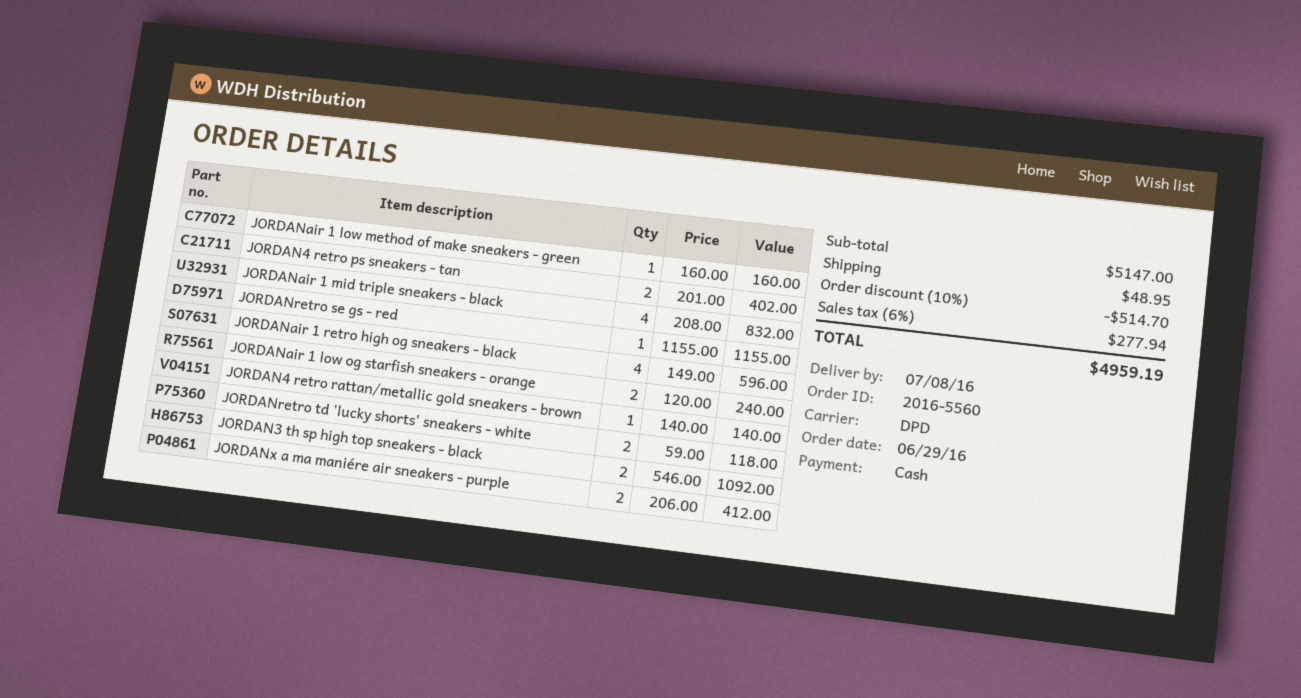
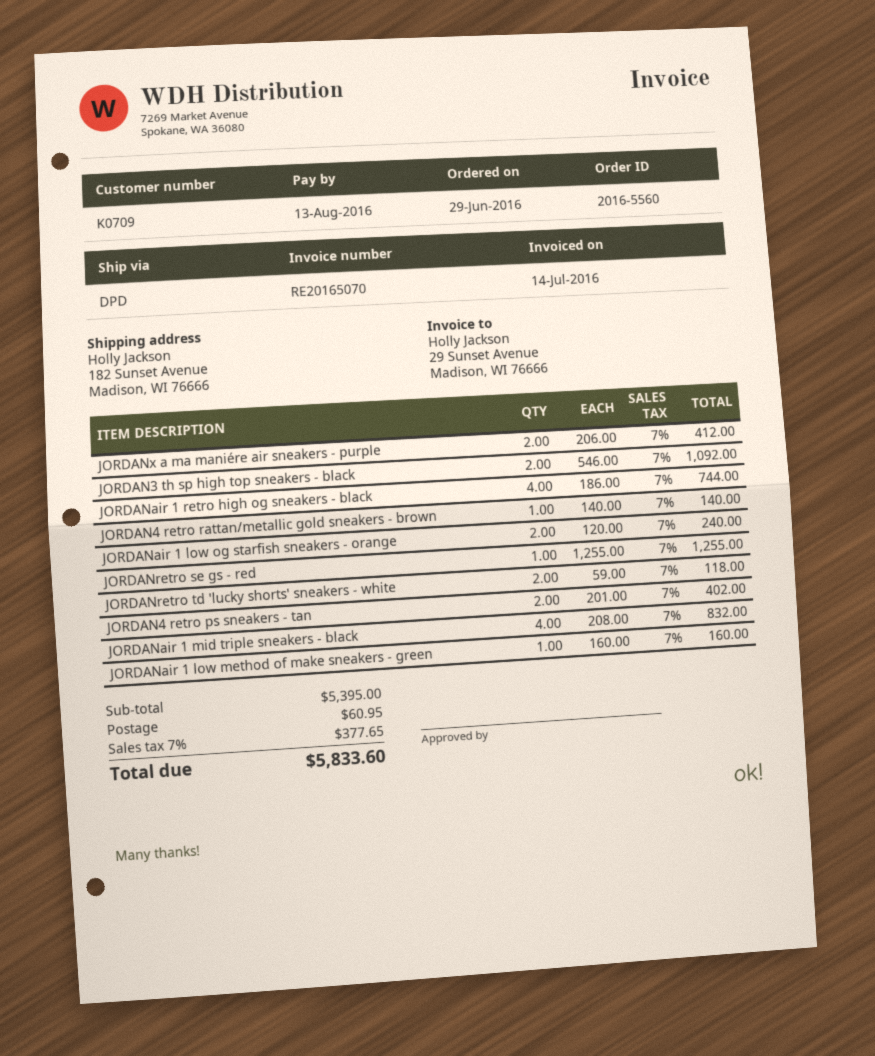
JORDANretro se gs - red: 1 x 1155.00 = 1155.00 -> 1 x 1255.00 = 1255.00
JORDANair 1 retro high og sneakers - black: 4 x 149.00 = 596.00 -> 4 x 186.00 = 744.00
subtotal: 5147.00 -> 5395.00
discount: 10% = 514.70 -> none
shipping: 48.95 -> 60.95
tax: 6% = 277.94 -> 7% = 377.65
total: 4959.19 -> 5833.60

